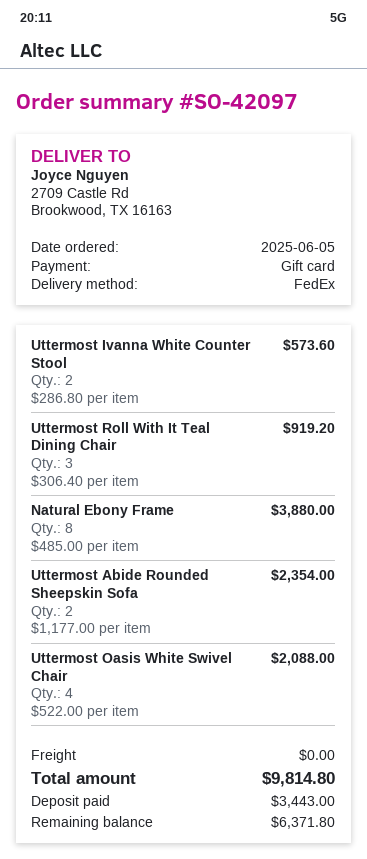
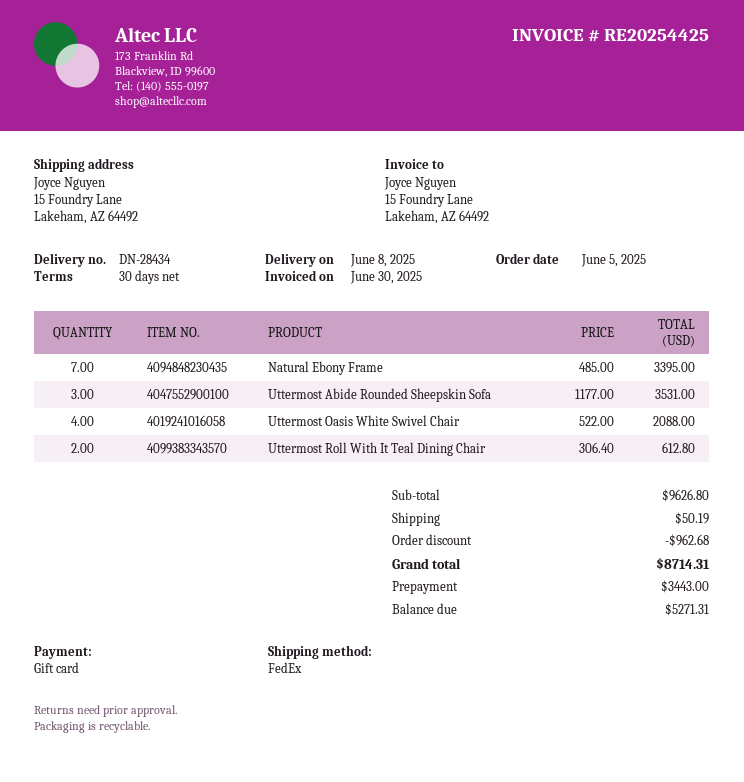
ship to: 2709 Castle Rd, Brookwood, TX 16163 -> 15 Foundry Lane, Lakeham, AZ 64492
Uttermost Ivanna White Counter Stool: 2 x 286.80 = 573.60 -> none
Uttermost Roll With It Teal Dining Chair: 3 x 306.40 = 919.20 -> 2 x 306.40 = 612.80
Natural Ebony Frame: 8 x 485.00 = 3880.00 -> 7 x 485.00 = 3395.00
Uttermost Abide Rounded Sheepskin Sofa: 2 x 1177.00 = 2354.00 -> 3 x 1177.00 = 3531.00
discount: none -> 962.68
shipping: 0.00 -> 50.19
total: 9814.80 -> 8714.31
balance: 6371.80 -> 5271.31

